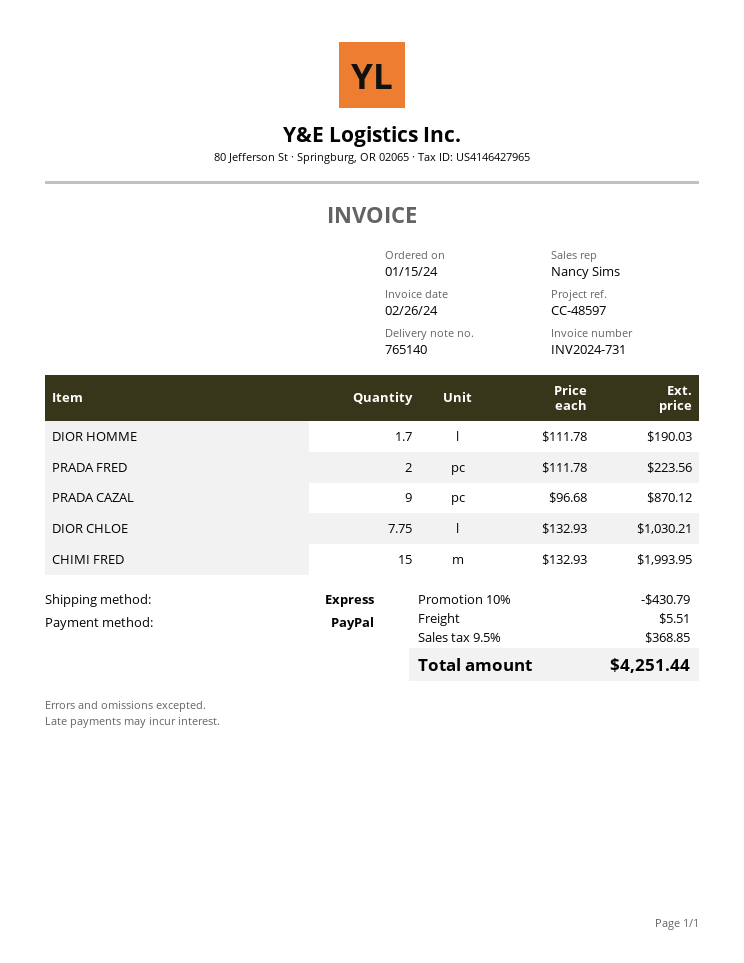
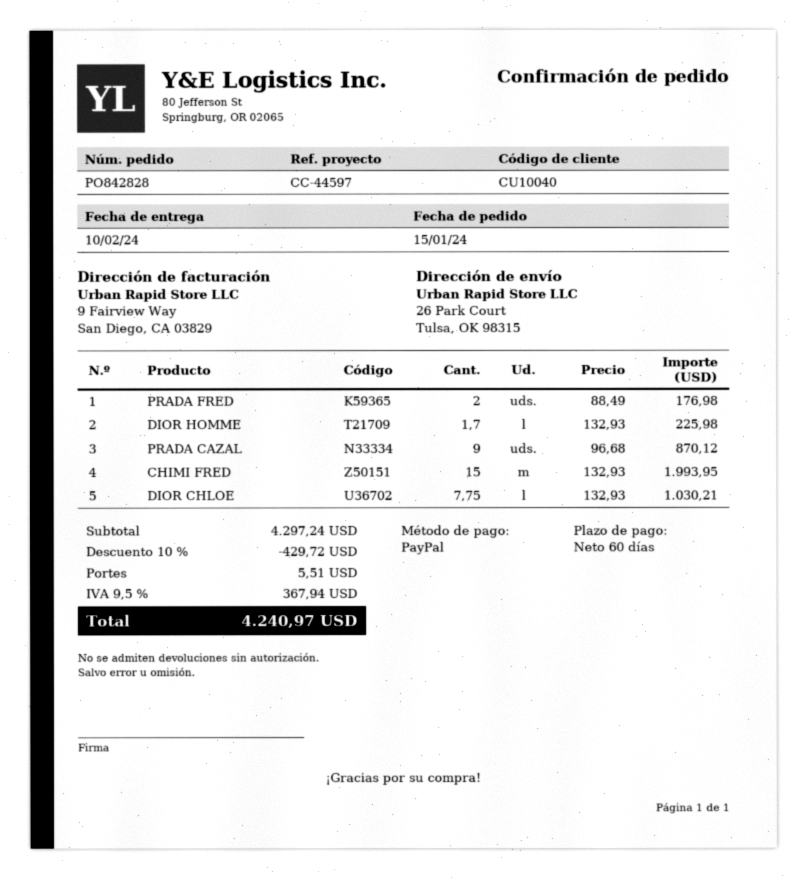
reference: CC-48597 -> CC-44597
DIOR HOMME: 1.7 x 111.78 = 190.03 -> 1.7 x 132.93 = 225.98
PRADA FRED: 2 x 111.78 = 223.56 -> 2 x 88.49 = 176.98
discount: 10% = 430.79 -> 10% = 429.72
tax: 9.5% = 368.85 -> 9.5% = 367.94
total: 4251.44 -> 4240.97

